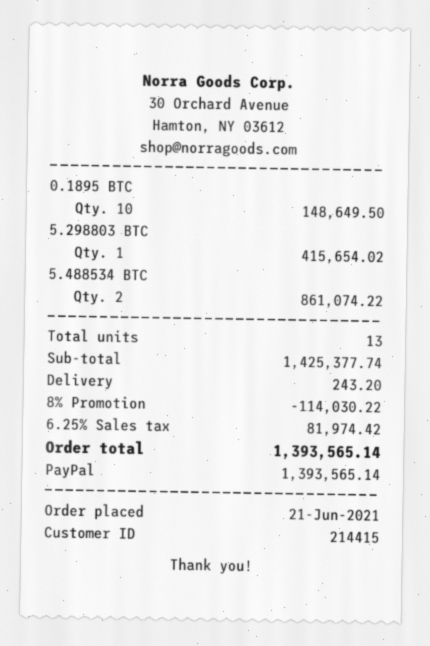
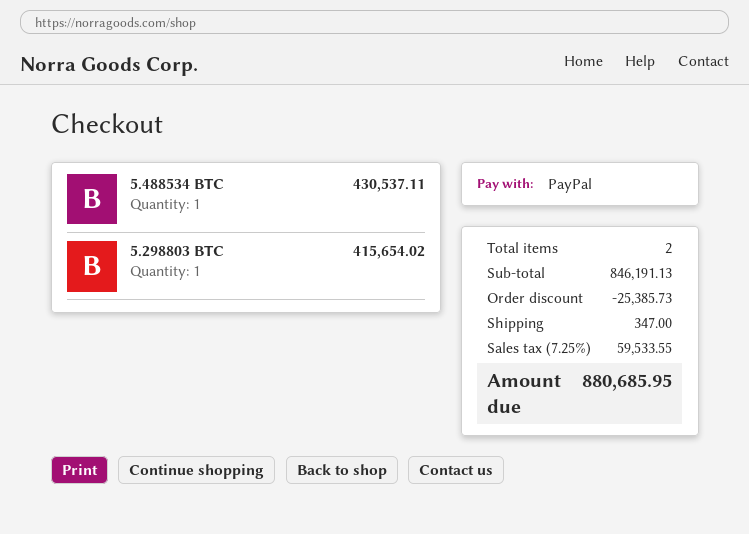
0.1895 BTC: 10 for 148649.50 -> none
5.488534 BTC: 2 for 861074.22 -> 1 for 430537.11
total quantity: 13 -> 2
subtotal: 1425377.74 -> 846191.13
discount: 114030.22 -> 25385.73
shipping: 243.20 -> 347.00
tax: 6.25% = 81974.42 -> 7.25% = 59533.55
total: 1393565.14 -> 880685.95

